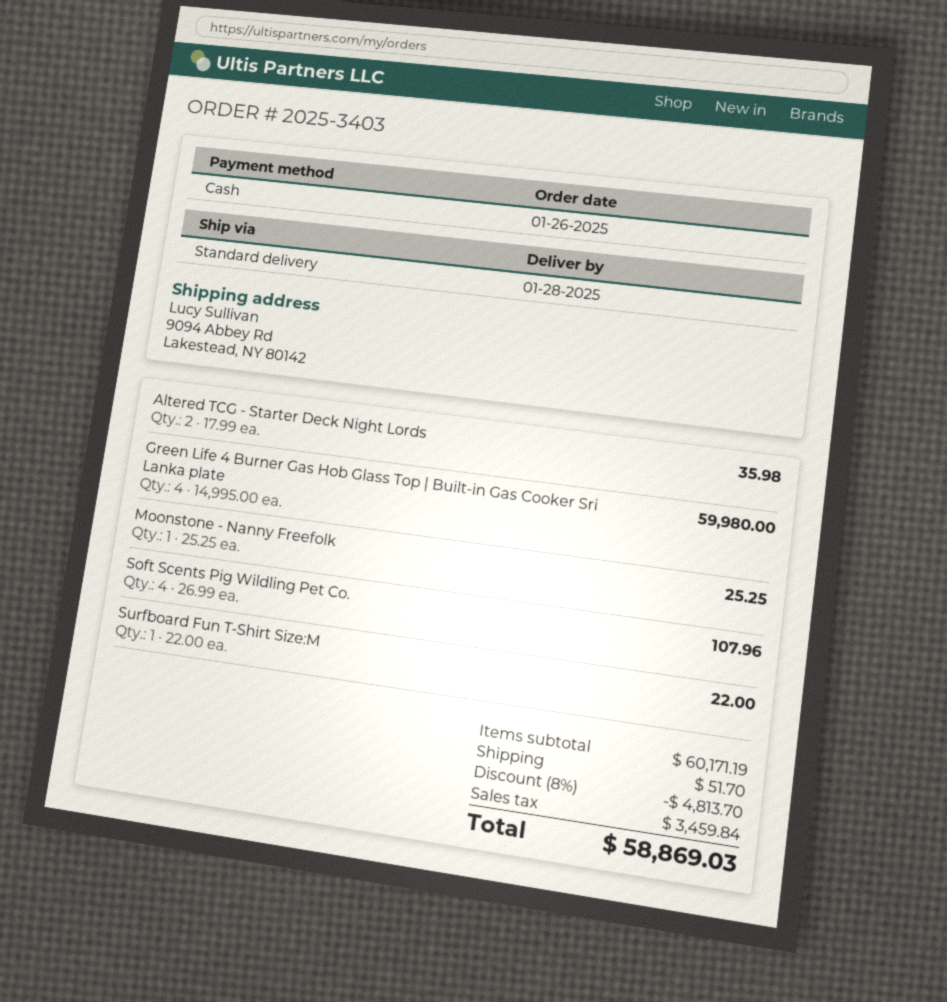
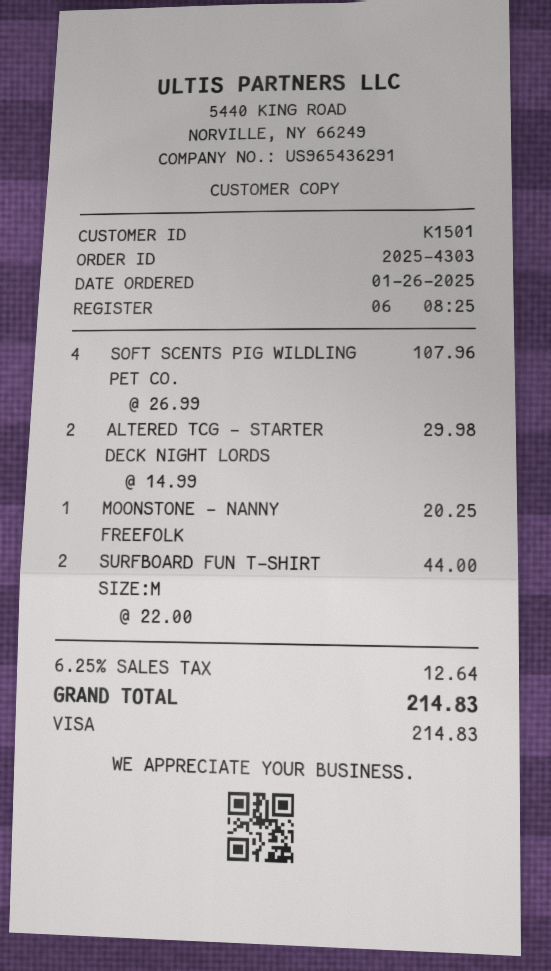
order number: 2025-3403 -> 2025-4303
payment method: cash -> Visa
Altered TCG - Starter Deck Night Lords: 2 x 17.99 = 35.98 -> 2 x 14.99 = 29.98
Green Life 4 Burner Gas Hob Glass Top | Built-in Gas Cooker Sri Lanka plate: 4 x 14995.00 = 59980.00 -> none
Moonstone - Nanny Freefolk: 1 x 25.25 = 25.25 -> 1 x 20.25 = 20.25
Surfboard Fun T-Shirt Size:M: 1 x 22.00 = 22.00 -> 2 x 22.00 = 44.00
discount: 8% = 4813.70 -> none
shipping: 51.70 -> none
tax: 3459.84 -> 12.64
total: 58869.03 -> 214.83

